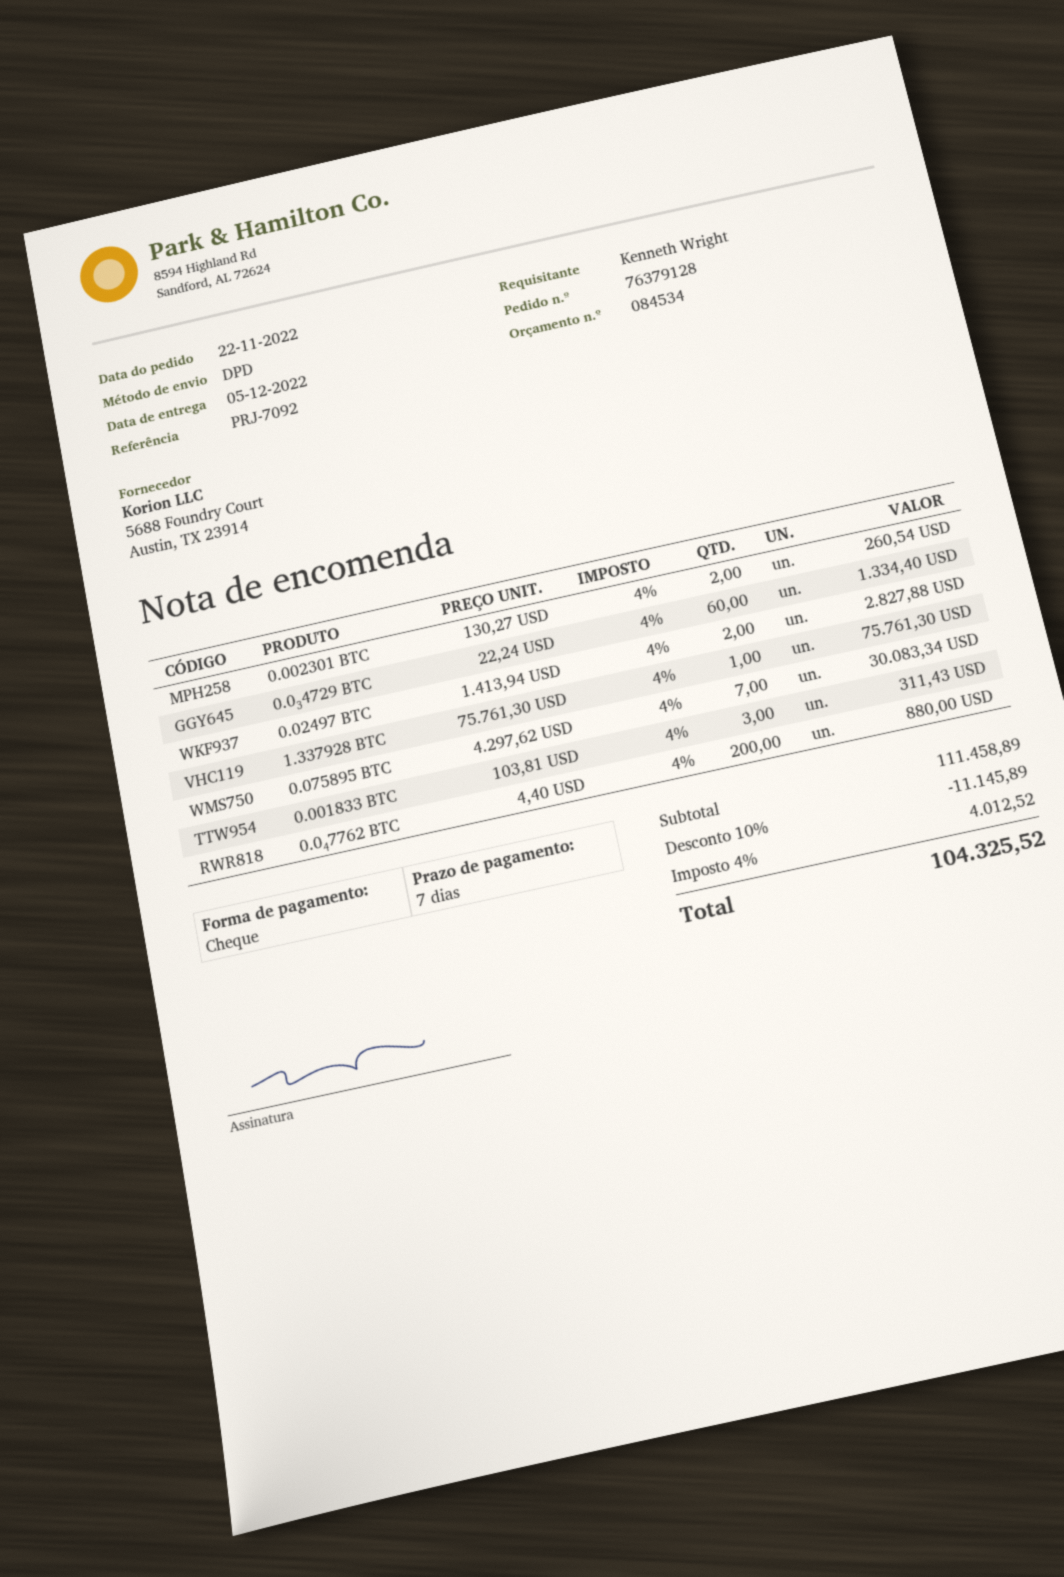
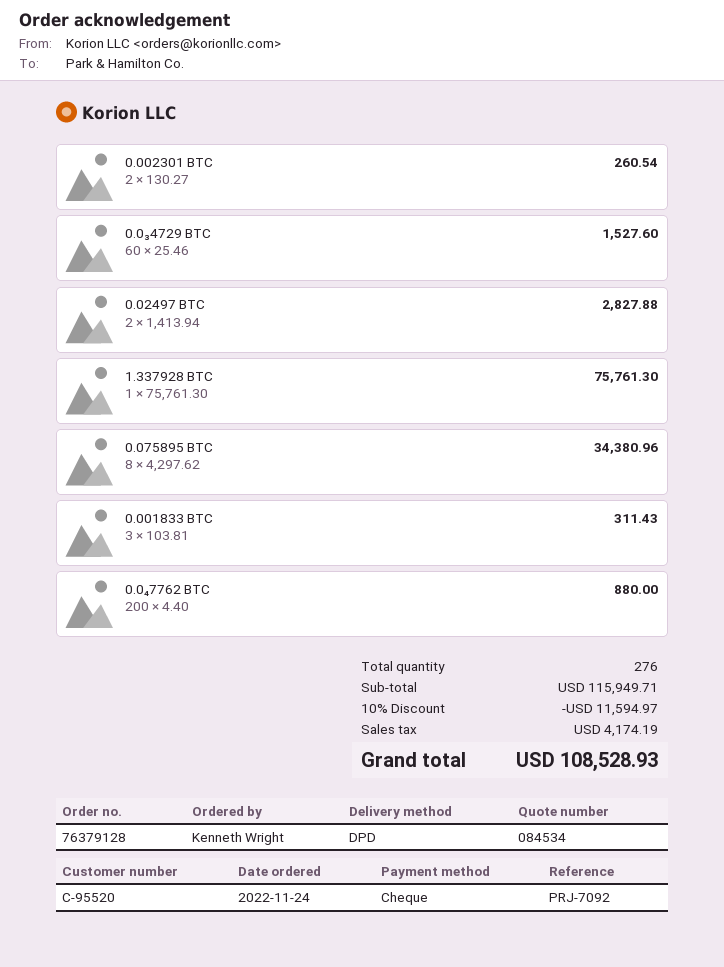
order date: 2022-11-22 -> 2022-11-24
0.0₃4729 BTC: 60 x 22.24 = 1334.40 -> 60 x 25.46 = 1527.60
0.075895 BTC: 7 x 4297.62 = 30083.34 -> 8 x 4297.62 = 34380.96
subtotal: 111458.89 -> 115949.71
discount: 10% = 11145.89 -> 10% = 11594.97
tax: 4012.52 -> 4174.19
total: 104325.52 -> 108528.93

